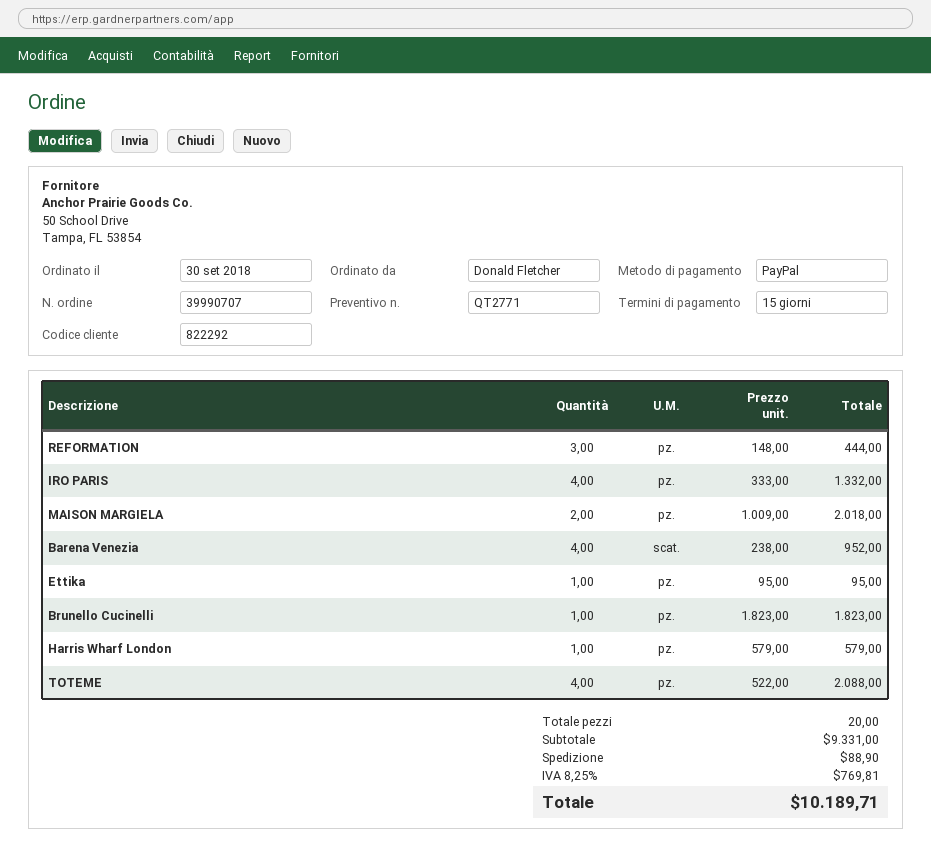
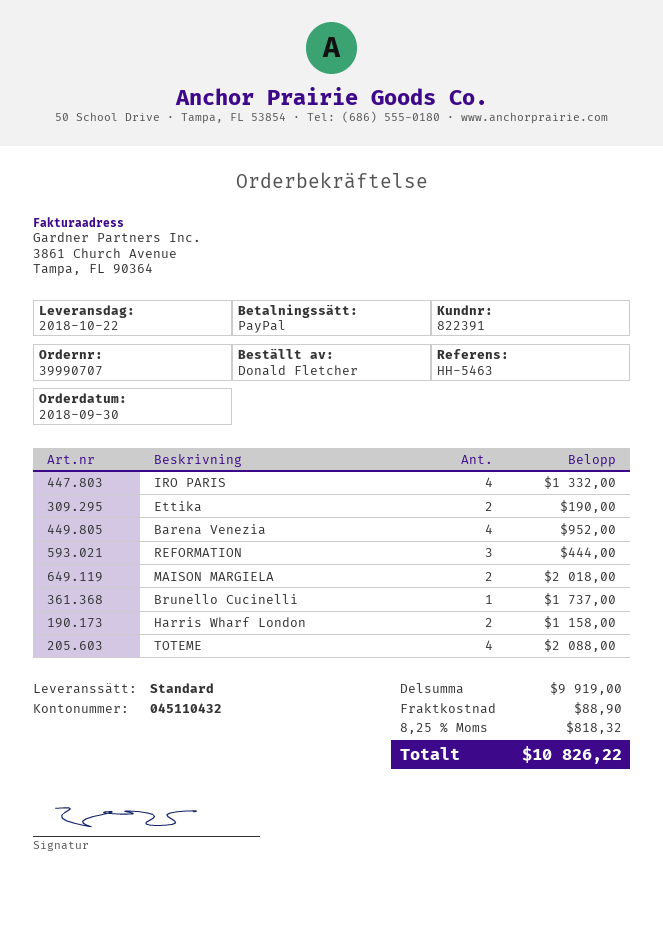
customer number: 822292 -> 822391
Ettika: 1 for 95.00 -> 2 for 190.00
Brunello Cucinelli: 1 for 1823.00 -> 1 for 1737.00
Harris Wharf London: 1 for 579.00 -> 2 for 1158.00
subtotal: 9331.00 -> 9919.00
tax: 8.25% = 769.81 -> 8.25% = 818.32
total: 10189.71 -> 10826.22

